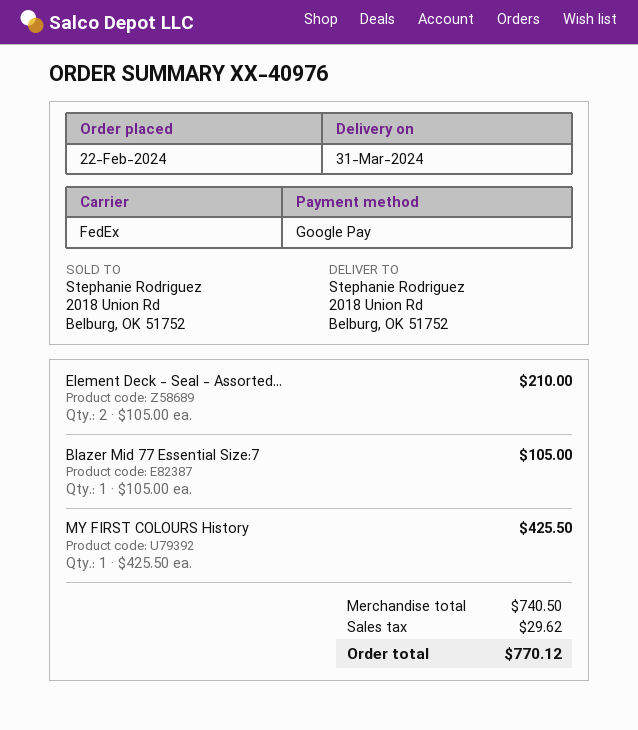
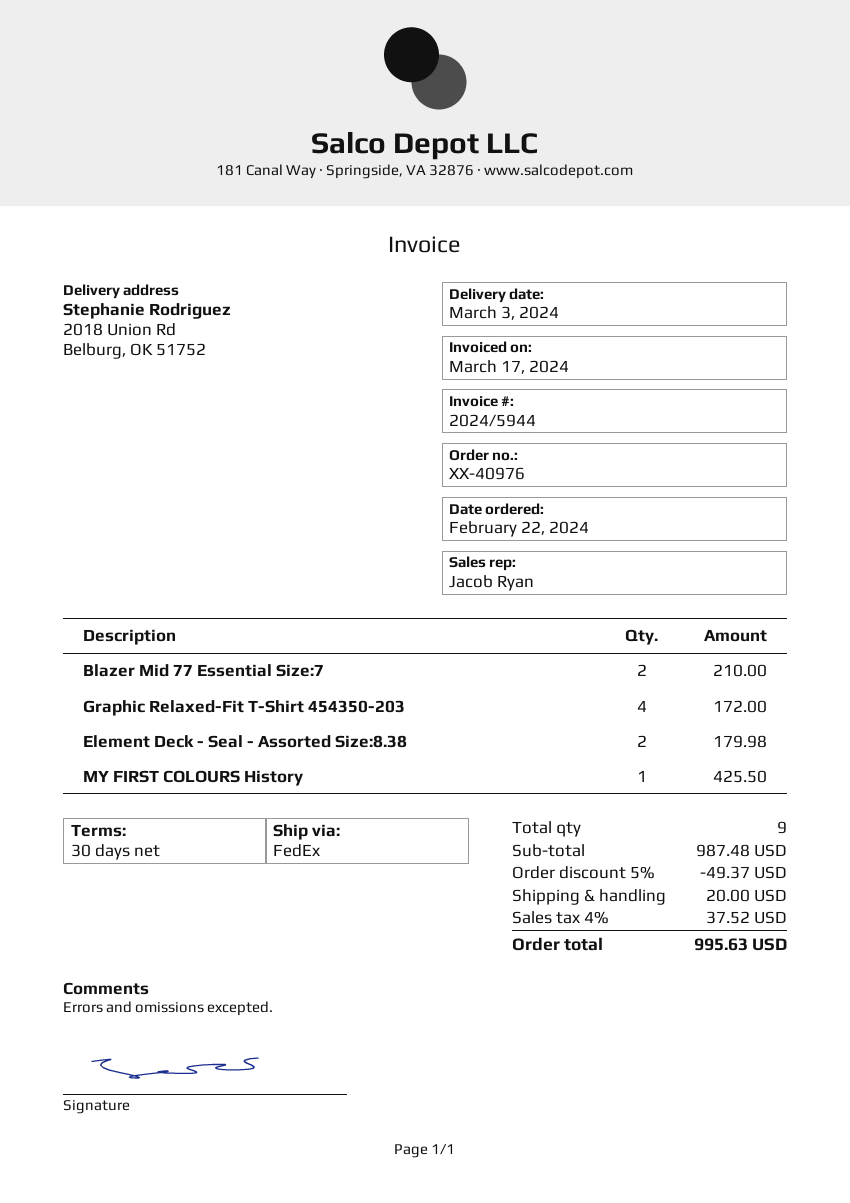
delivery date: 2024-03-31 -> 2024-03-03
Element Deck - Seal - Assorted...: 2 for 210.00 -> 2 for 179.98
Blazer Mid 77 Essential Size:7: 1 for 105.00 -> 2 for 210.00
Graphic Relaxed-Fit T-Shirt 454350-203: none -> 4 for 172.00
subtotal: 740.50 -> 987.48
discount: none -> 5% = 49.37
shipping: none -> 20.00
tax: 29.62 -> 37.52
total: 770.12 -> 995.63

